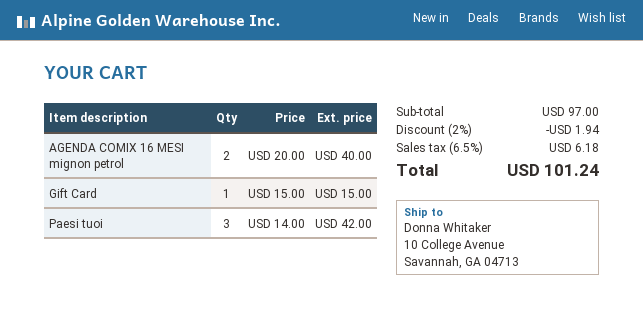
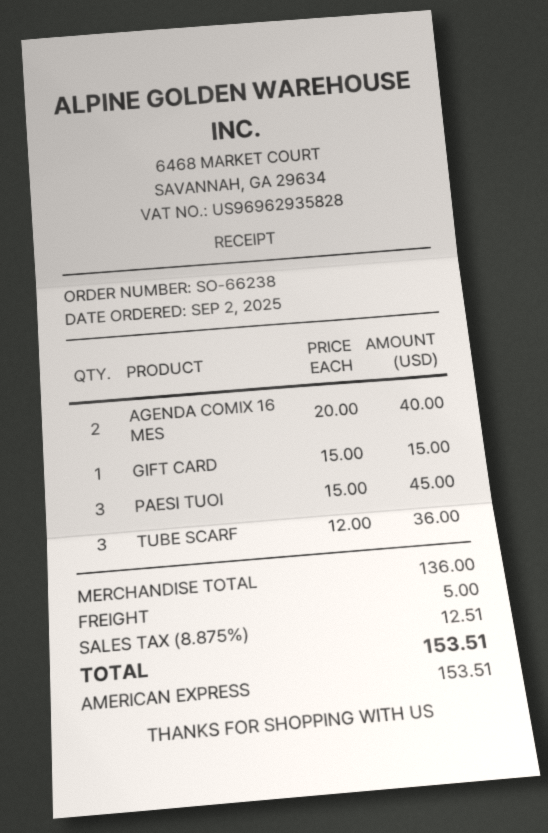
Paesi tuoi: 3 x 14.00 = 42.00 -> 3 x 15.00 = 45.00
TUBE SCARF: none -> 3 x 12.00 = 36.00
subtotal: 97.00 -> 136.00
discount: 2% = 1.94 -> none
shipping: none -> 5.00
tax: 6.5% = 6.18 -> 8.875% = 12.51
total: 101.24 -> 153.51

